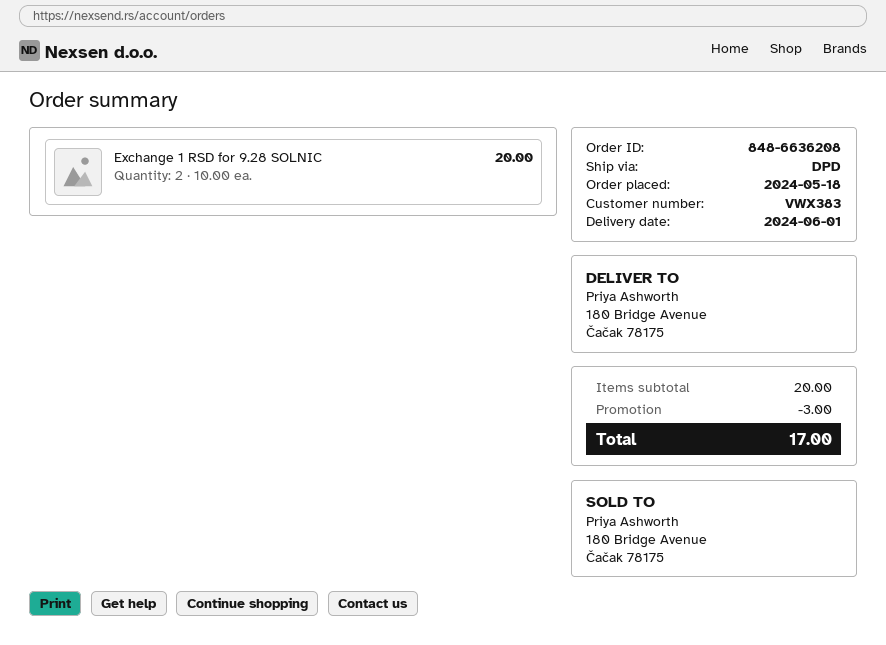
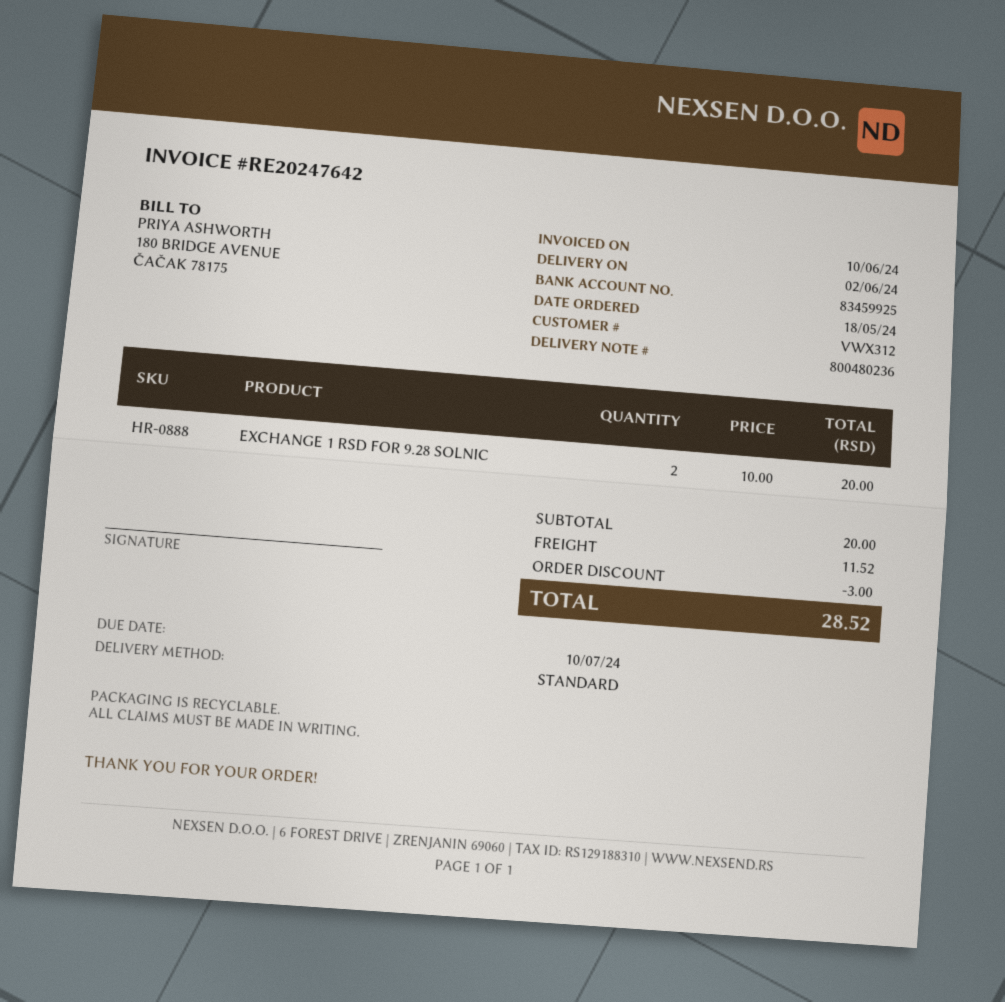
delivery date: 2024-06-01 -> 2024-06-02
customer number: VWX383 -> VWX312
shipping method: DPD -> standard
shipping: none -> 11.52
total: 17.00 -> 28.52

